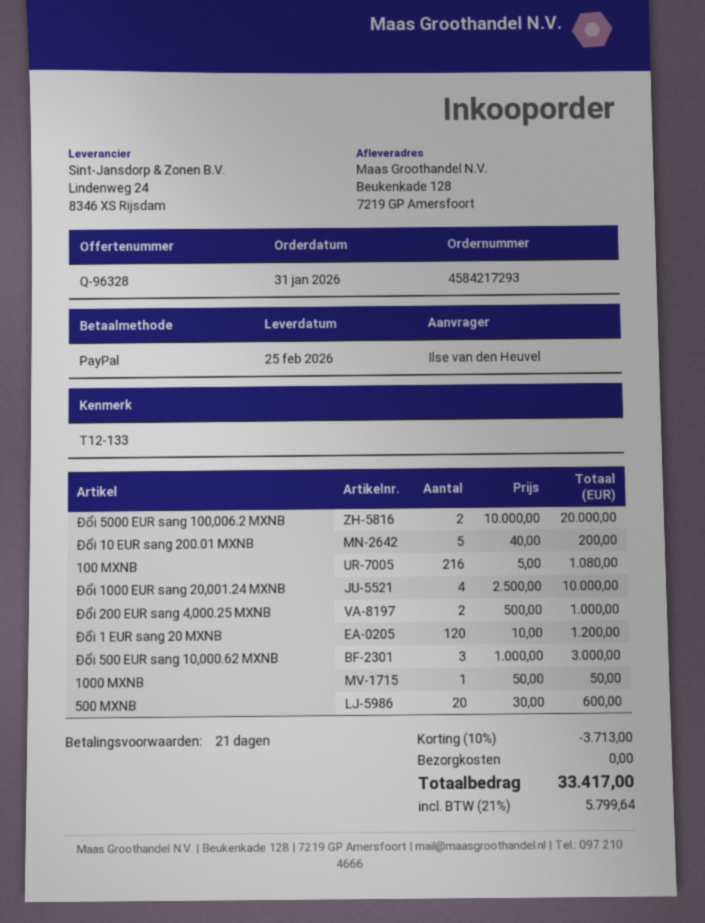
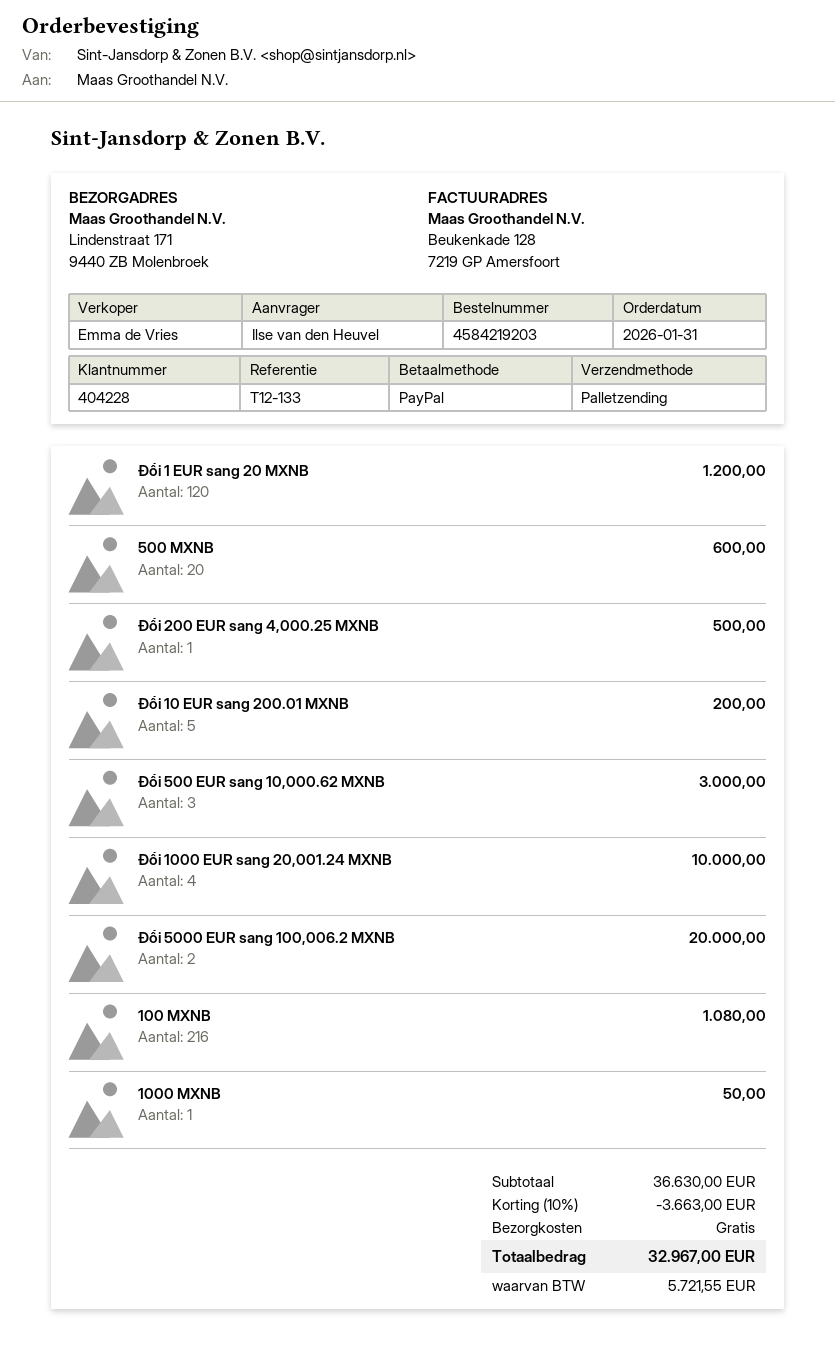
order number: 4584217293 -> 4584219203
ship to: Beukenkade 128, 7219 GP Amersfoort -> Lindenstraat 171, 9440 ZB Molenbroek
Đổi 200 EUR sang 4,000.25 MXNB: 2 for 1000.00 -> 1 for 500.00
discount: 10% = 3713.00 -> 10% = 3663.00
tax: 5799.64 -> 5721.55
total: 33417.00 -> 32967.00

